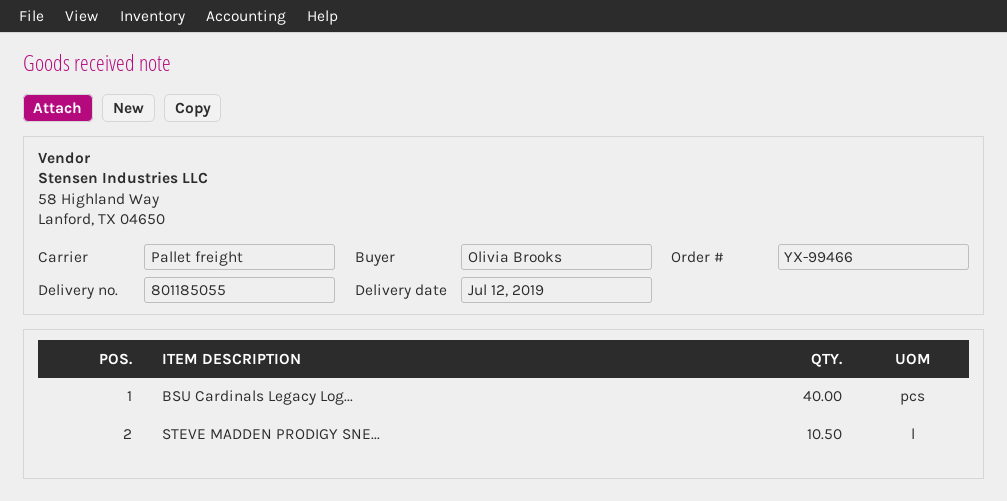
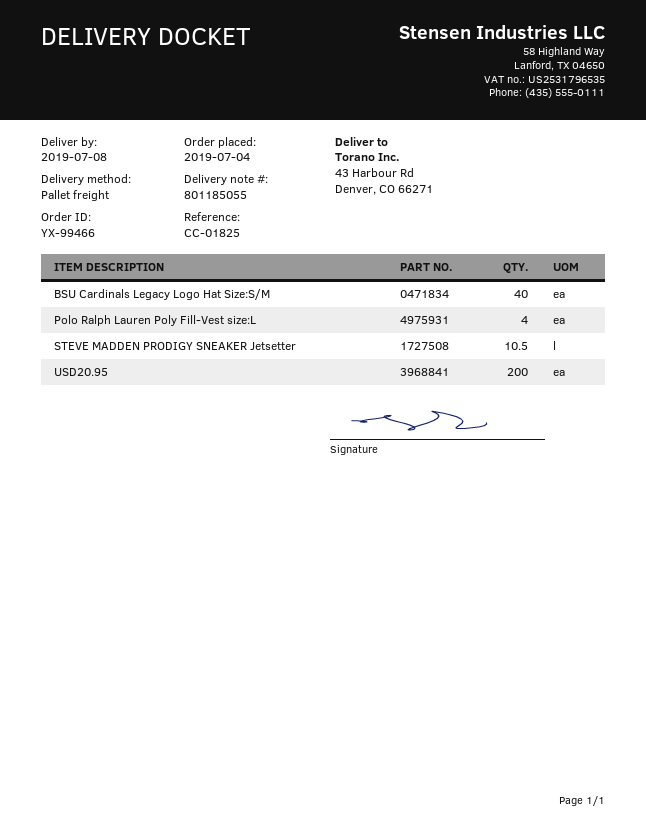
delivery date: 2019-07-12 -> 2019-07-08
Polo Ralph Lauren Poly Fill-Vest size:L: none -> 4
USD20.95: none -> 200

